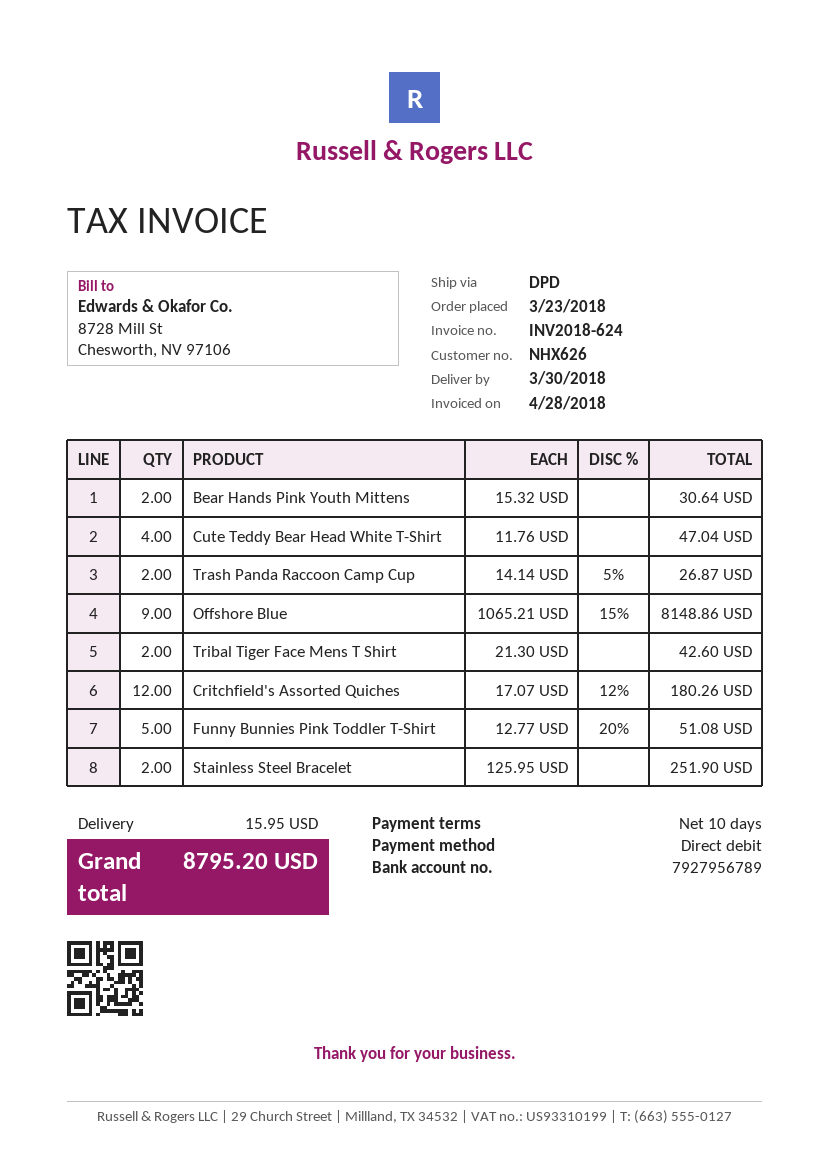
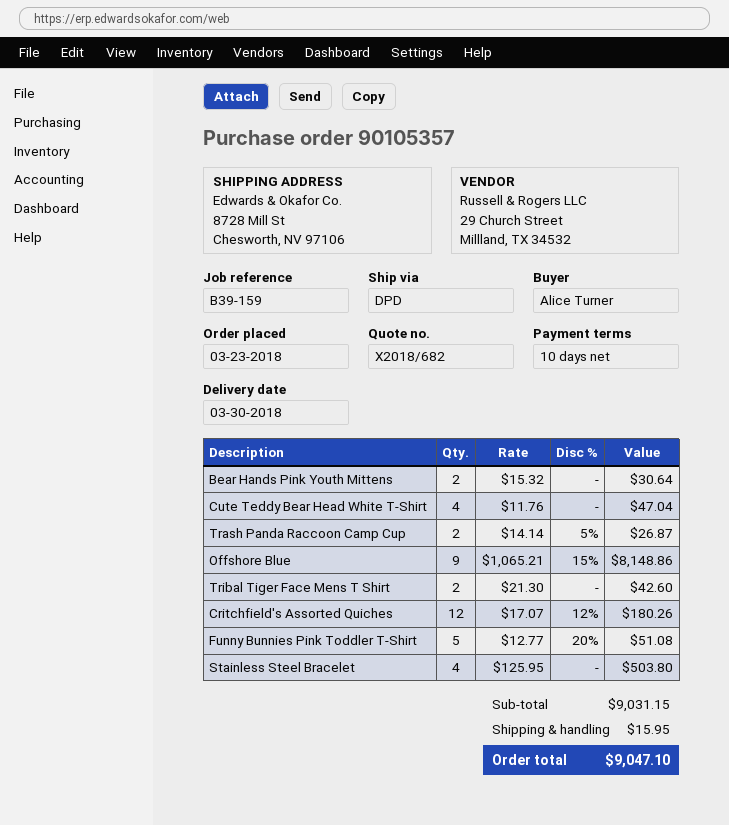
Stainless Steel Bracelet: 2 x 125.95 = 251.90 -> 4 x 125.95 = 503.80
total: 8795.20 -> 9047.10

